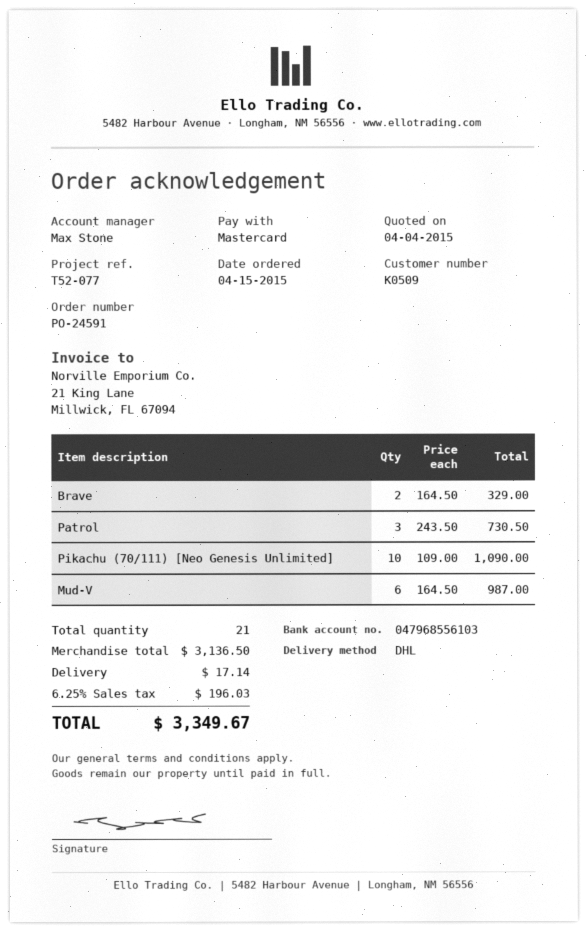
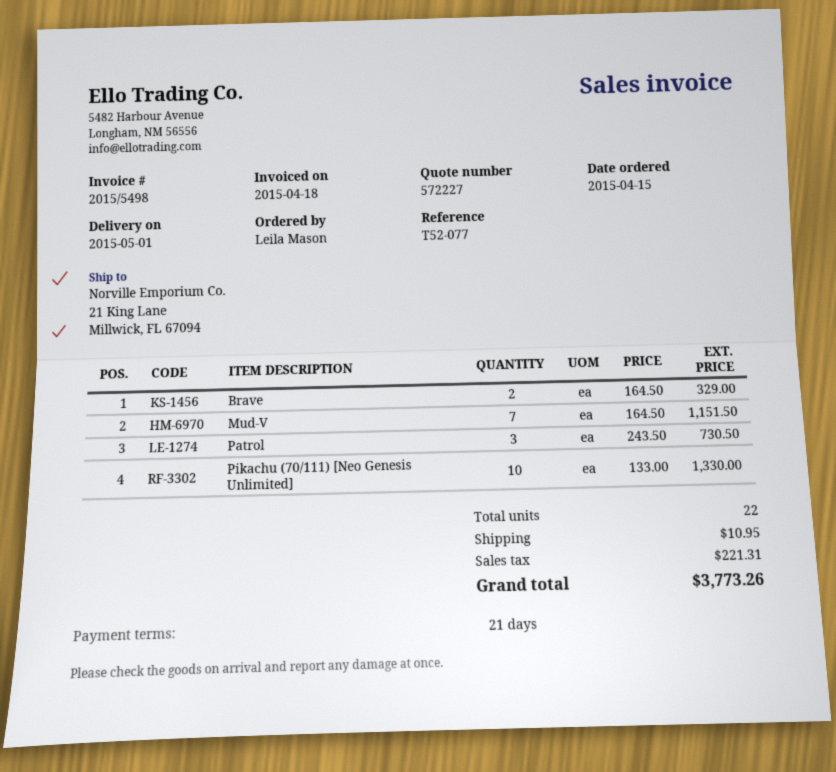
Pikachu (70/111) [Neo Genesis Unlimited]: 10 x 109.00 = 1090.00 -> 10 x 133.00 = 1330.00
Mud-V: 6 x 164.50 = 987.00 -> 7 x 164.50 = 1151.50
total quantity: 21 -> 22
shipping: 17.14 -> 10.95
tax: 196.03 -> 221.31
total: 3349.67 -> 3773.26

